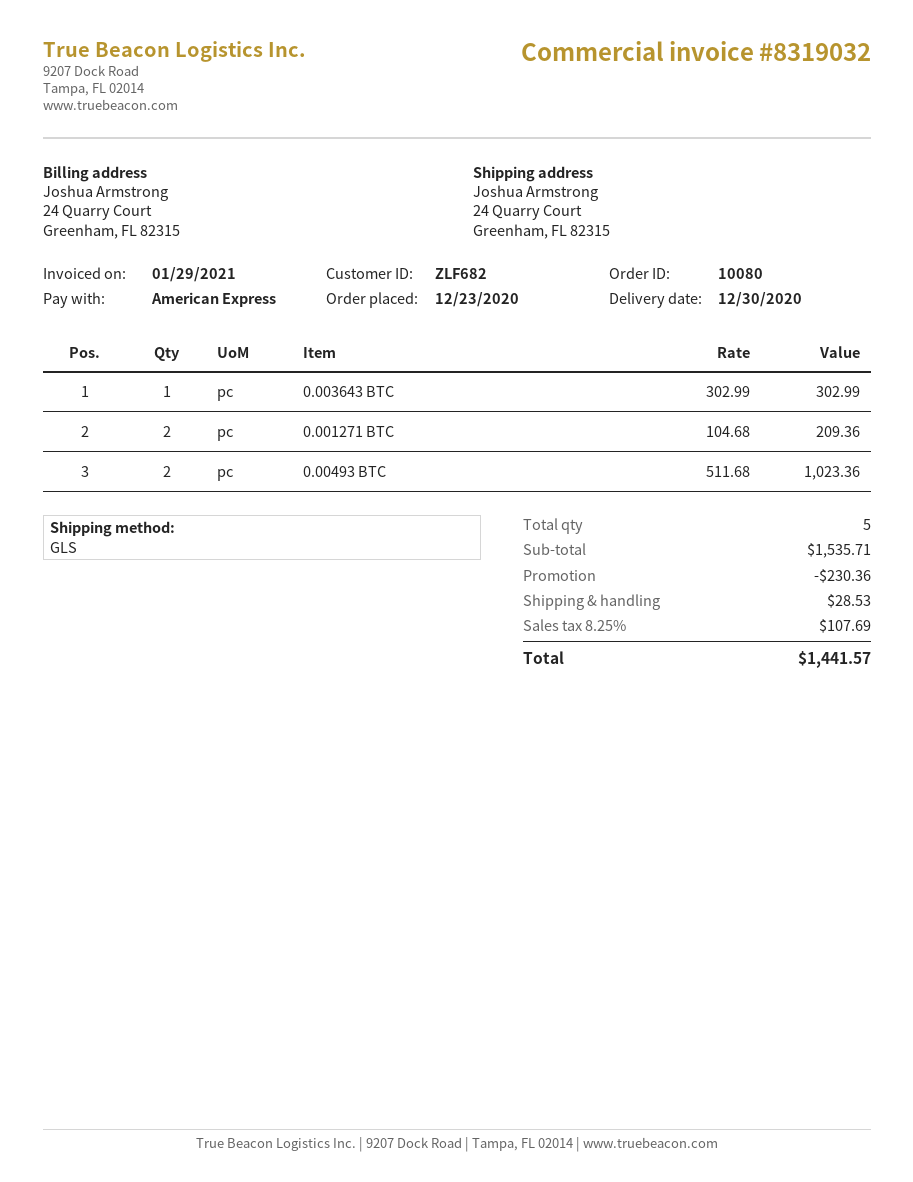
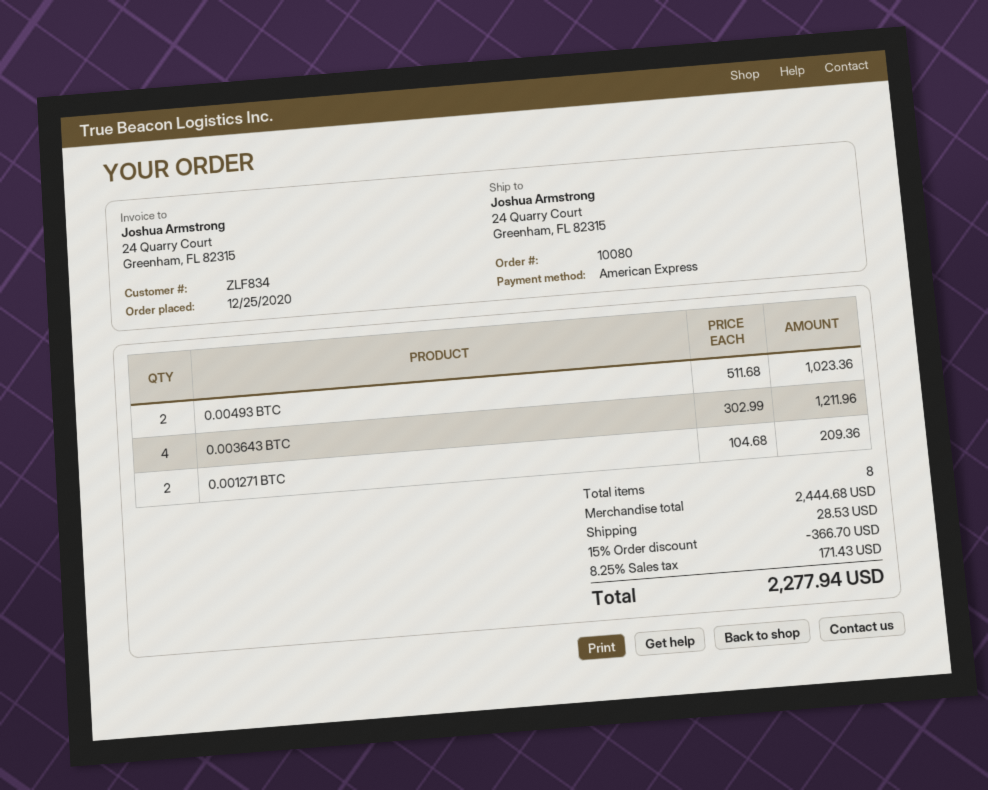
order date: 2020-12-23 -> 2020-12-25
customer number: ZLF682 -> ZLF834
0.003643 BTC: 1 x 302.99 = 302.99 -> 4 x 302.99 = 1211.96
total quantity: 5 -> 8
subtotal: 1535.71 -> 2444.68
discount: 230.36 -> 366.70
tax: 8.25% = 107.69 -> 8.25% = 171.43
total: 1441.57 -> 2277.94

